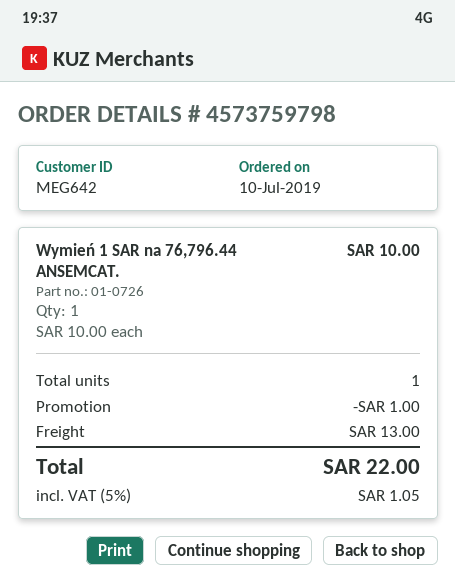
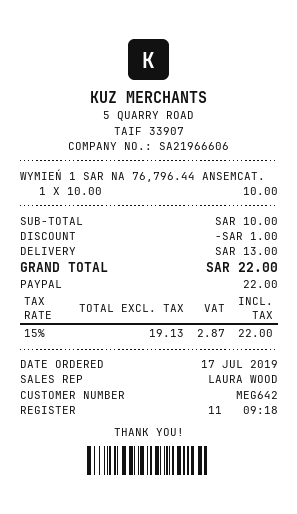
order date: 2019-07-10 -> 2019-07-17
tax: 5% = 1.05 -> 15% = 2.87

